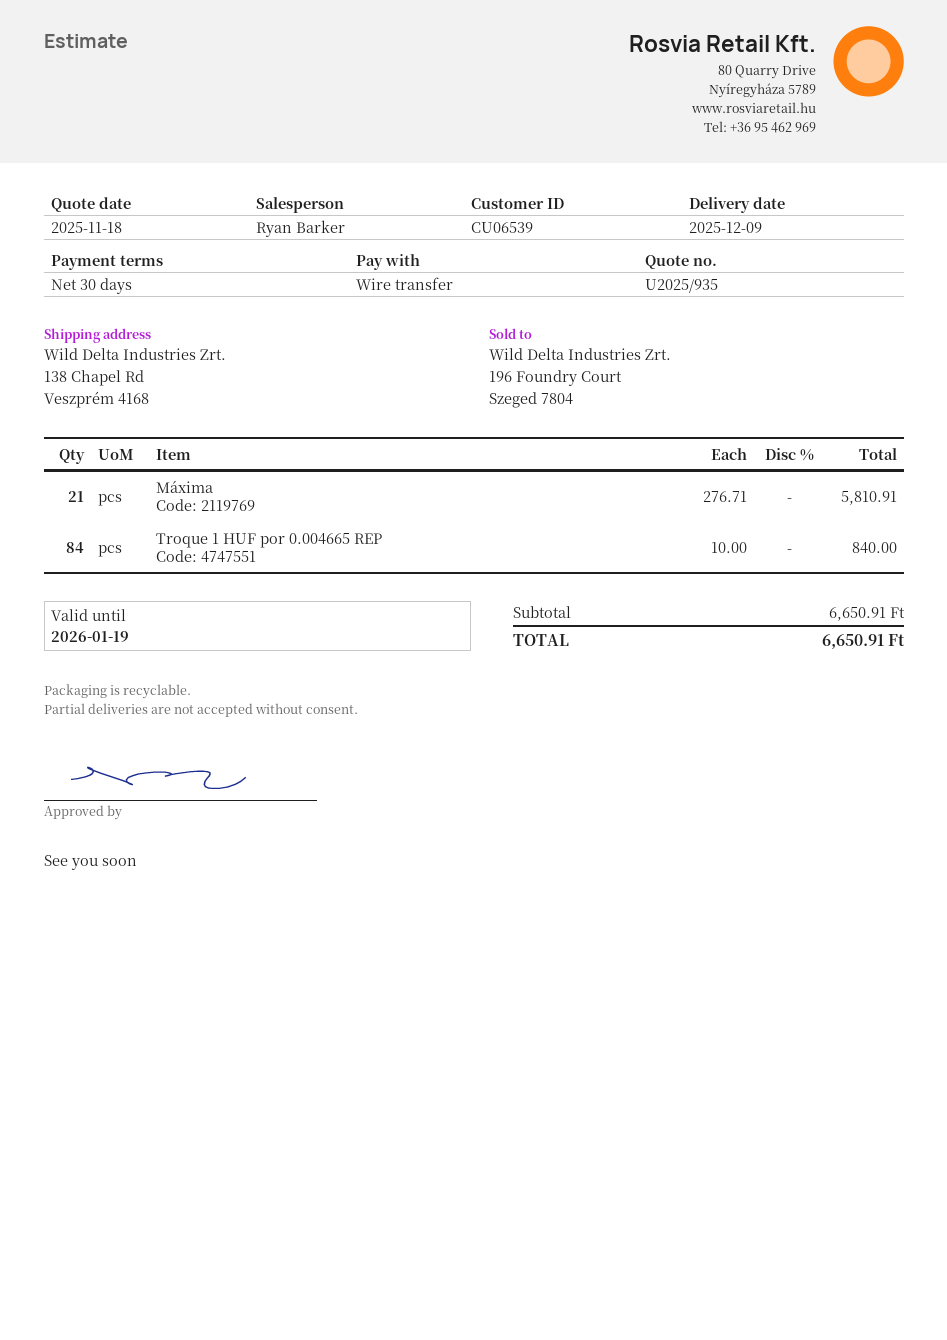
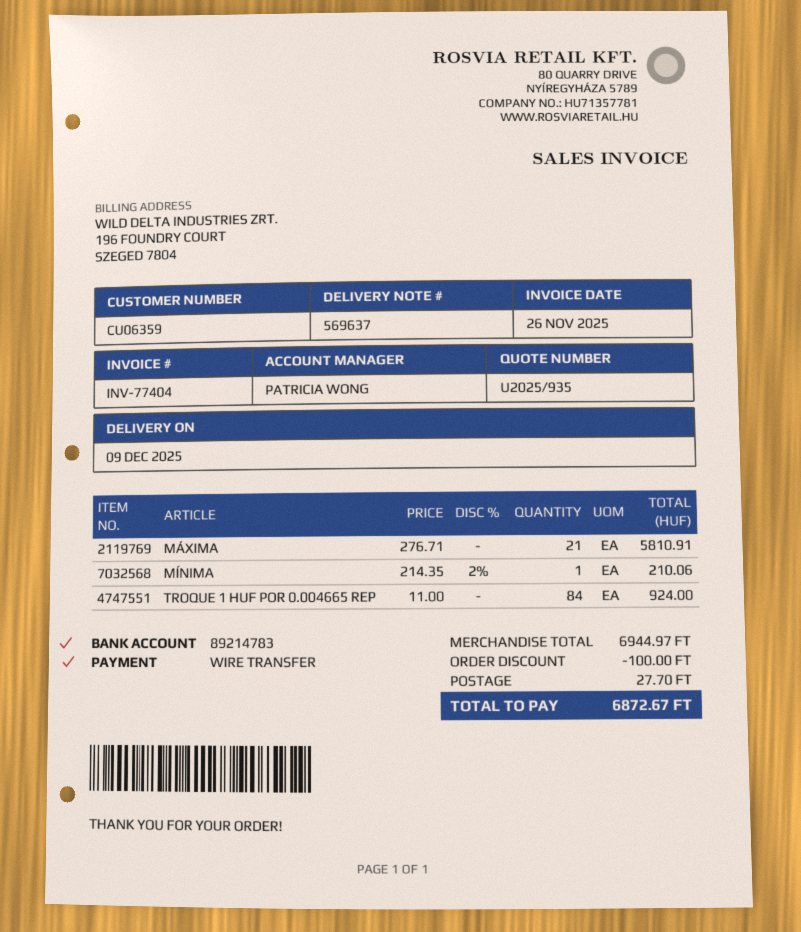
customer number: CU06539 -> CU06359
sales rep: Ryan Barker -> PATRICIA WONG
Troque 1 HUF por 0.004665 REP: 84 x 10.00 = 840.00 -> 84 x 11.00 = 924.00
MÍNIMA: none -> 1 x 214.35 - 2% = 210.06
subtotal: 6650.91 -> 6944.97
discount: none -> 100.00
shipping: none -> 27.70
total: 6650.91 -> 6872.67

